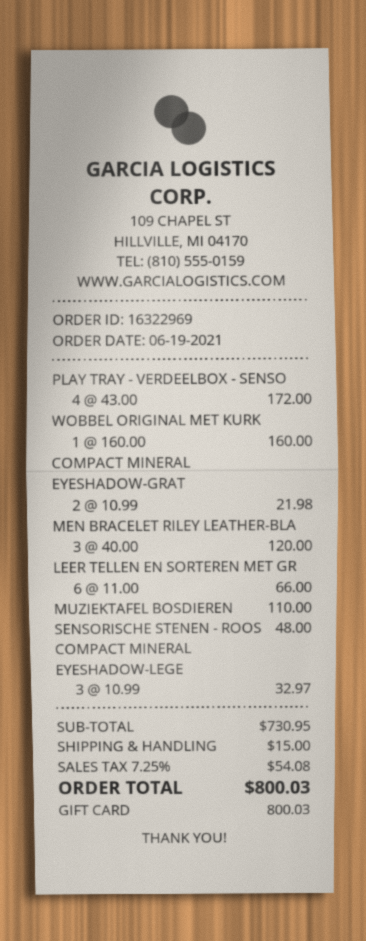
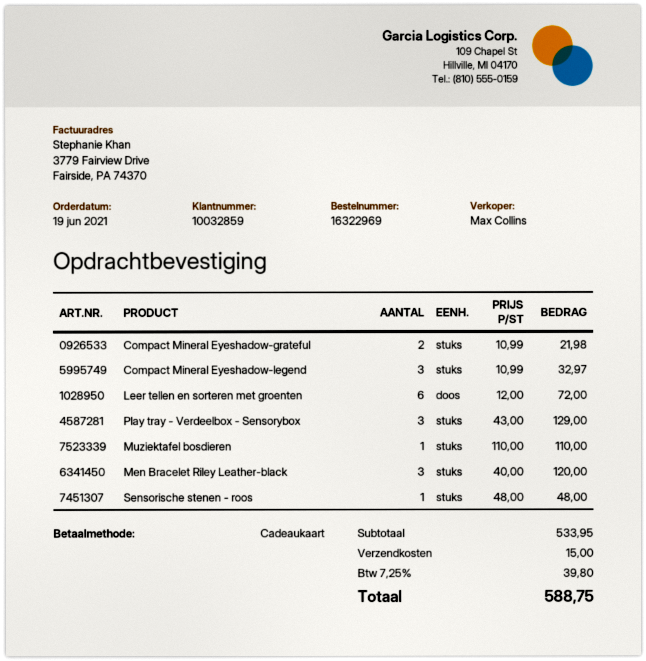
PLAY TRAY - VERDEELBOX - SENSO: 4 x 43.00 = 172.00 -> 3 x 43.00 = 129.00
WOBBEL ORIGINAL MET KURK: 1 x 160.00 = 160.00 -> none
LEER TELLEN EN SORTEREN MET GR: 6 x 11.00 = 66.00 -> 6 x 12.00 = 72.00
subtotal: 730.95 -> 533.95
tax: 7.25% = 54.08 -> 7.25% = 39.80
total: 800.03 -> 588.75

